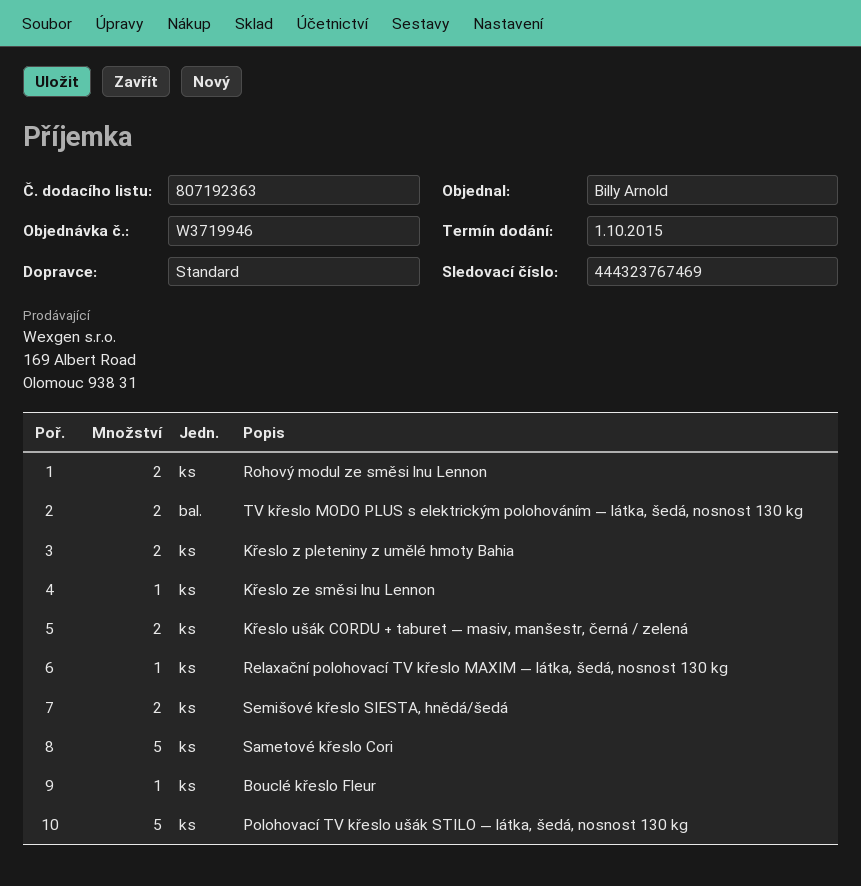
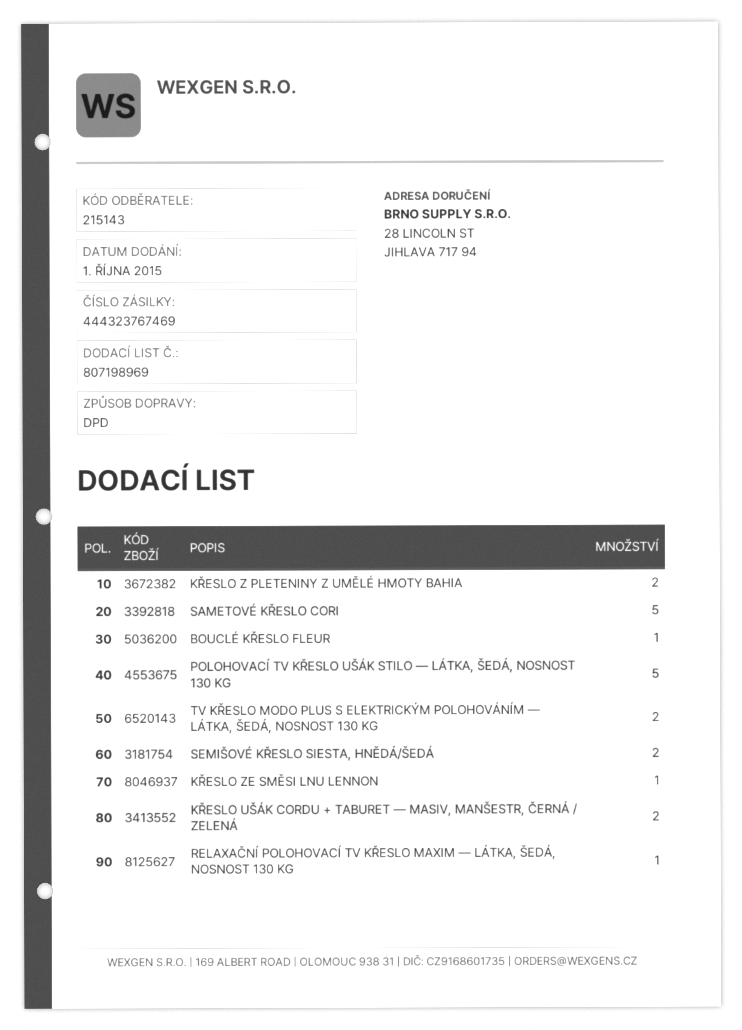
delivery note number: 807192363 -> 807198969
shipping method: standard -> DPD
Rohový modul ze směsi lnu Lennon: 2 -> none

